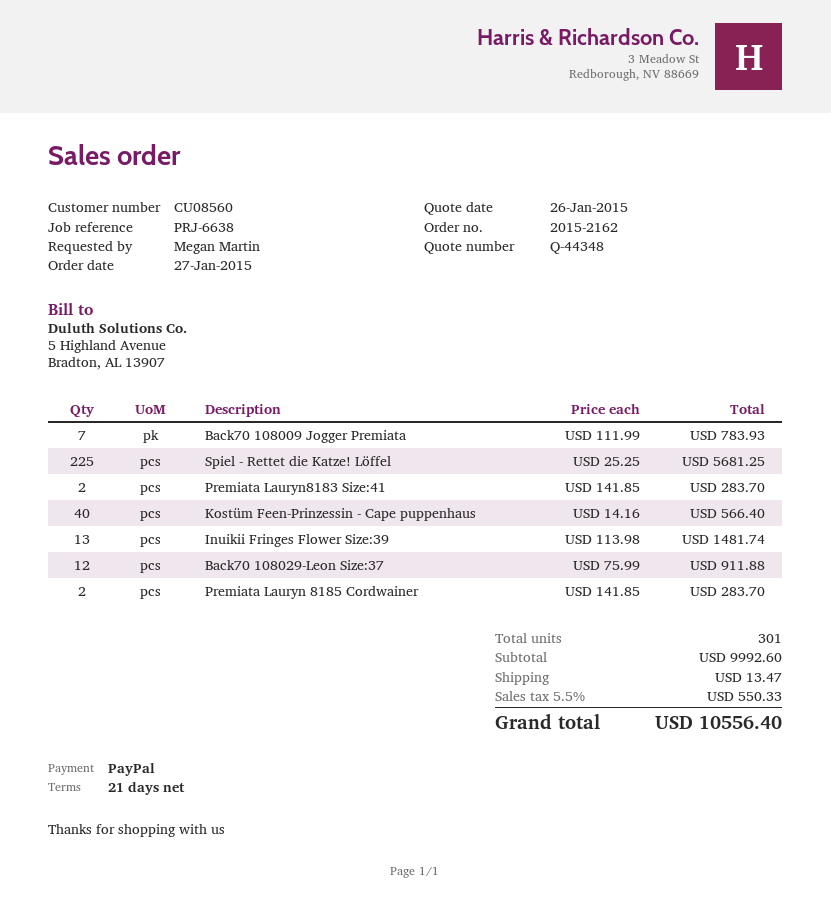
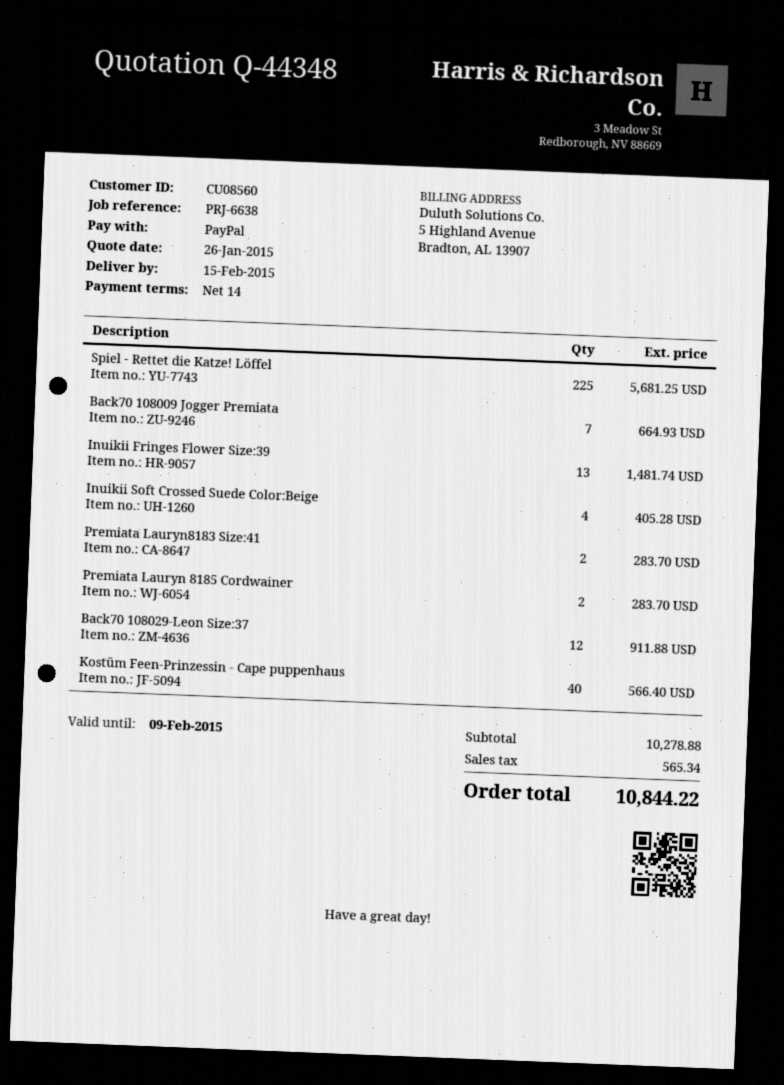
payment terms: 21 days -> 14 days
Back70 108009 Jogger Premiata: 7 for 783.93 -> 7 for 664.93
Inuikii Soft Crossed Suede Color:Beige: none -> 4 for 405.28
subtotal: 9992.60 -> 10278.88
shipping: 13.47 -> none
tax: 550.33 -> 565.34
total: 10556.40 -> 10844.22

